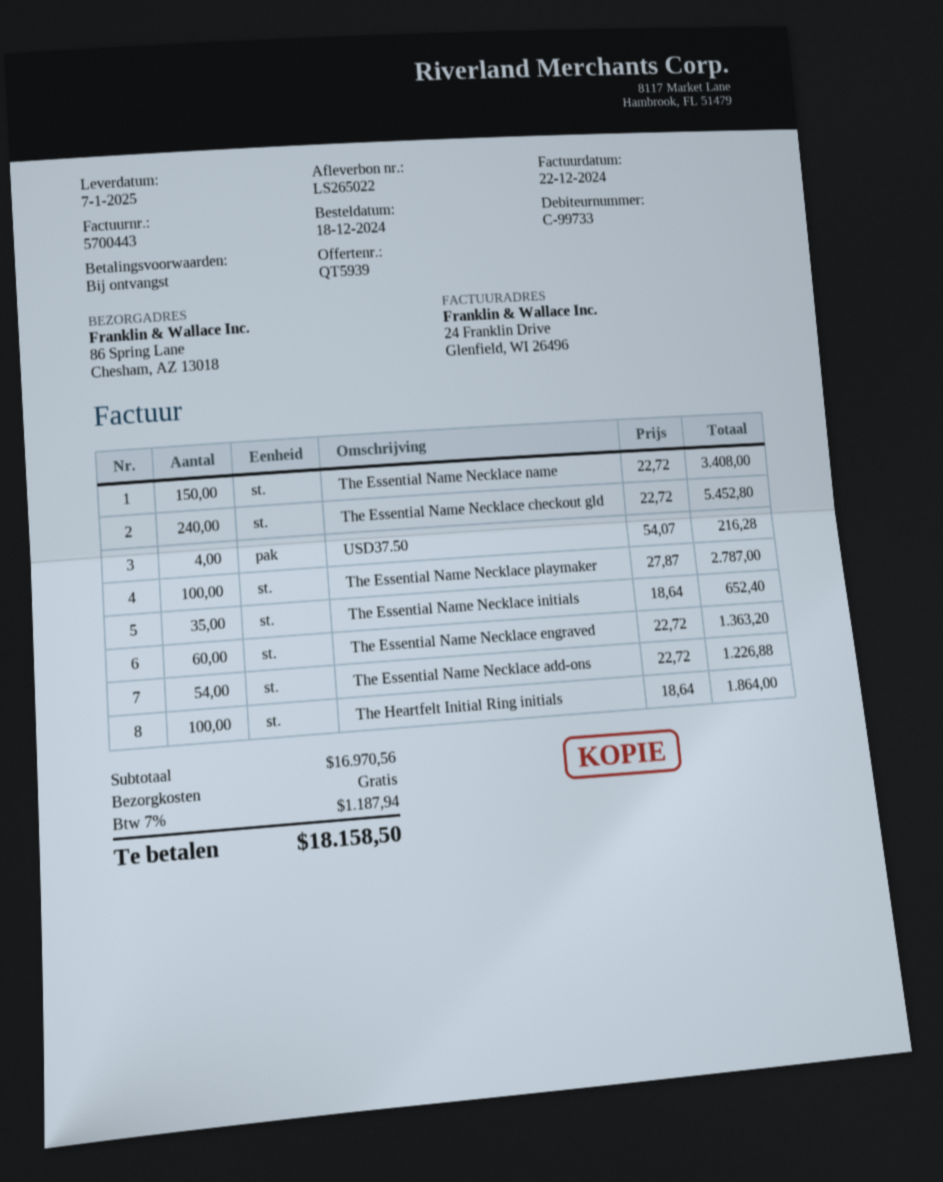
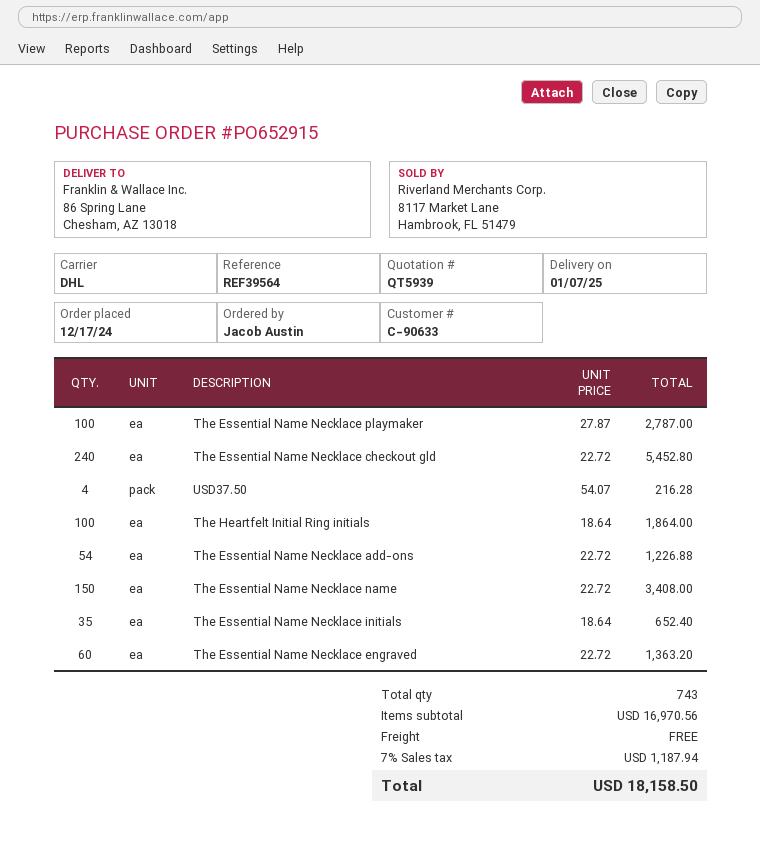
order date: 2024-12-18 -> 2024-12-17
customer number: C-99733 -> C-90633

